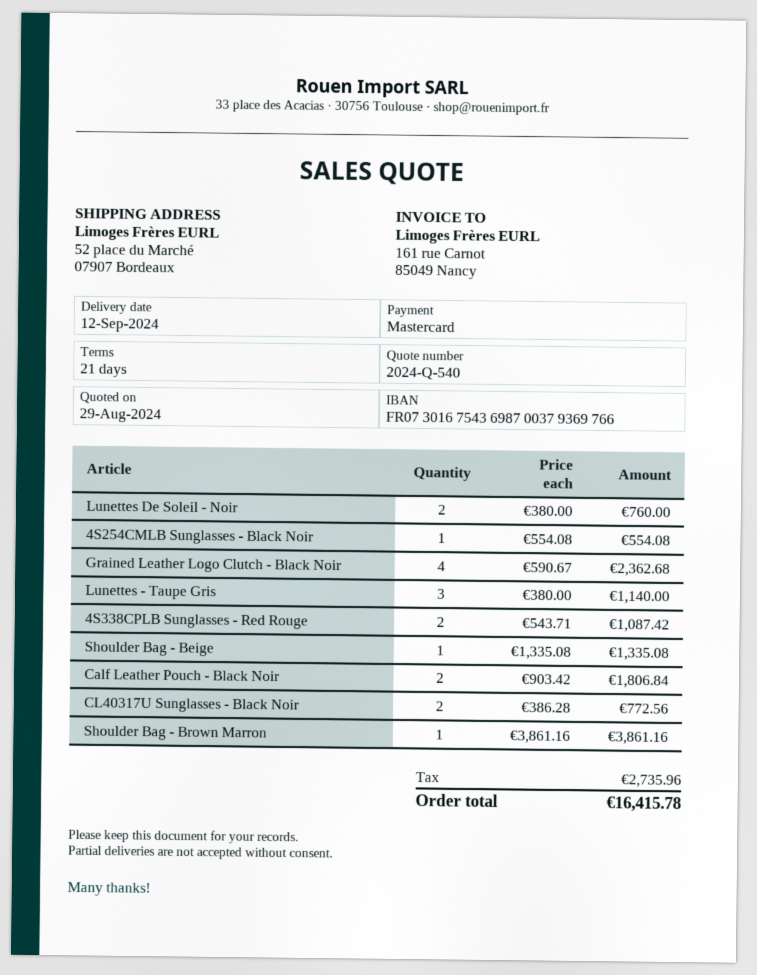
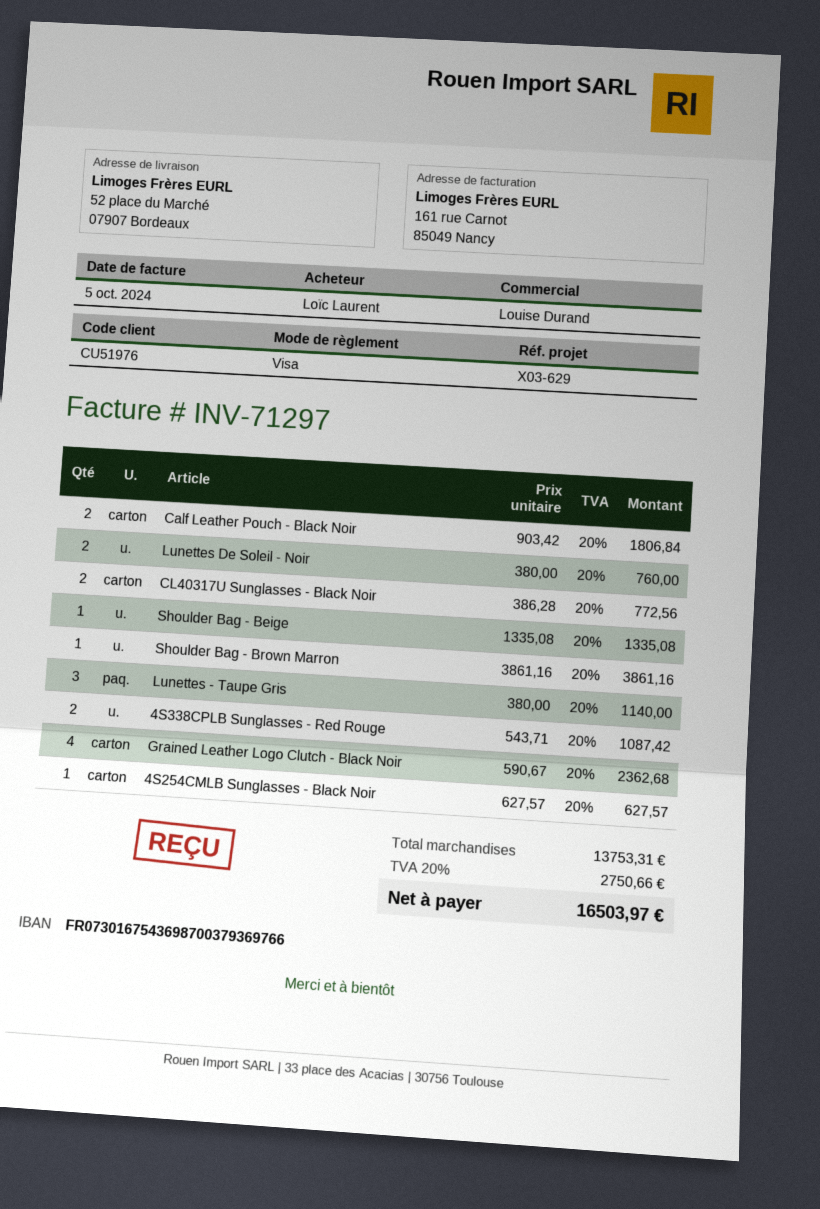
payment method: Mastercard -> Visa
4S254CMLB Sunglasses - Black Noir: 1 x 554.08 = 554.08 -> 1 x 627.57 = 627.57
tax: 2735.96 -> 2750.66
total: 16415.78 -> 16503.97

